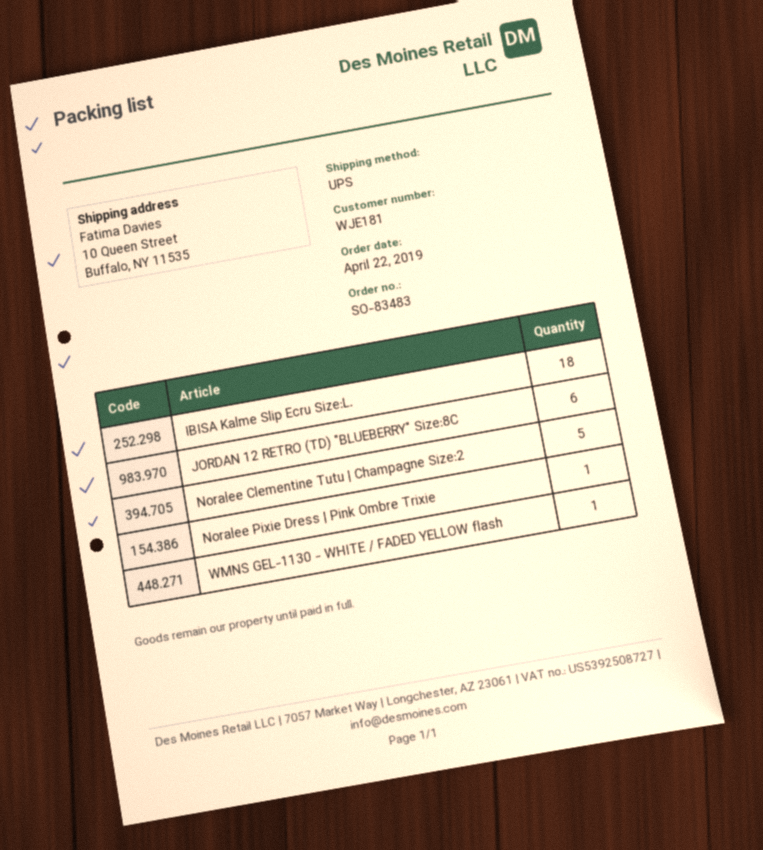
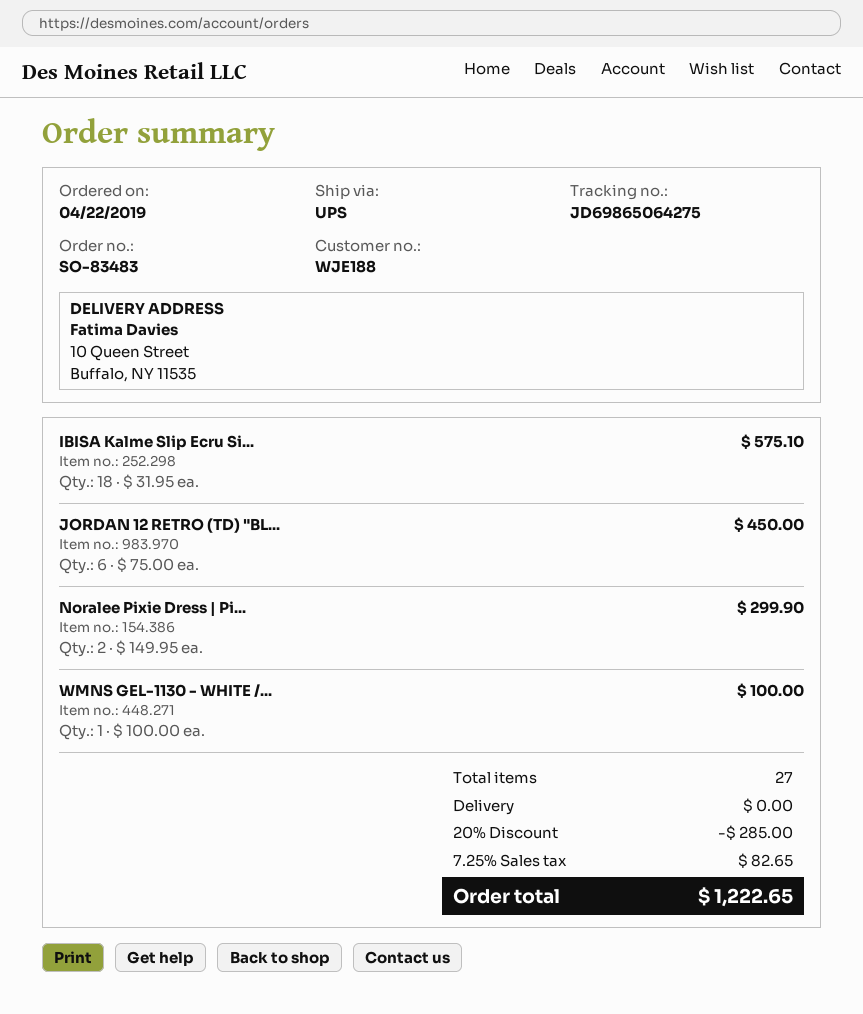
customer number: WJE181 -> WJE188
Noralee Clementine Tutu | Champagne Size:2: 5 -> none
Noralee Pixie Dress | Pink Ombre Trixie: 1 -> 2

